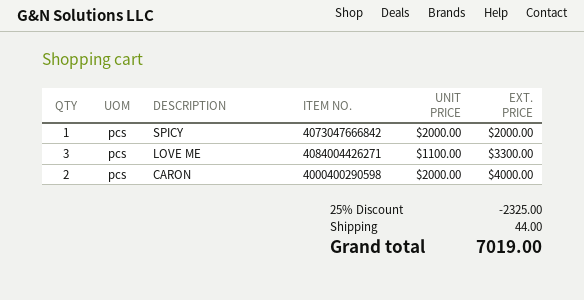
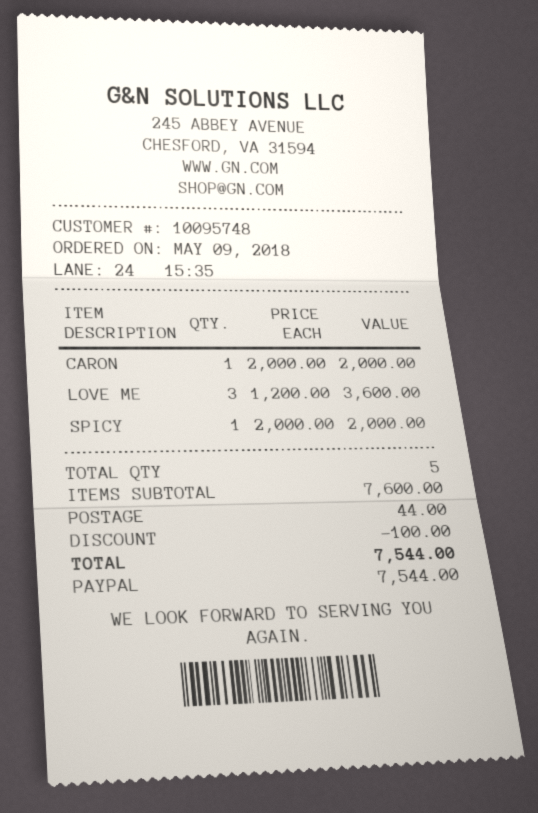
LOVE ME: 3 x 1100.00 = 3300.00 -> 3 x 1200.00 = 3600.00
CARON: 2 x 2000.00 = 4000.00 -> 1 x 2000.00 = 2000.00
discount: 2325.00 -> 100.00
total: 7019.00 -> 7544.00

